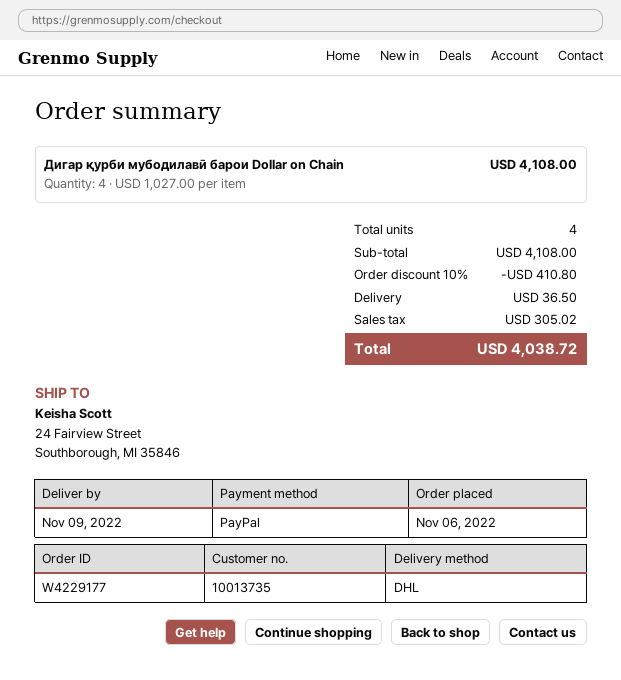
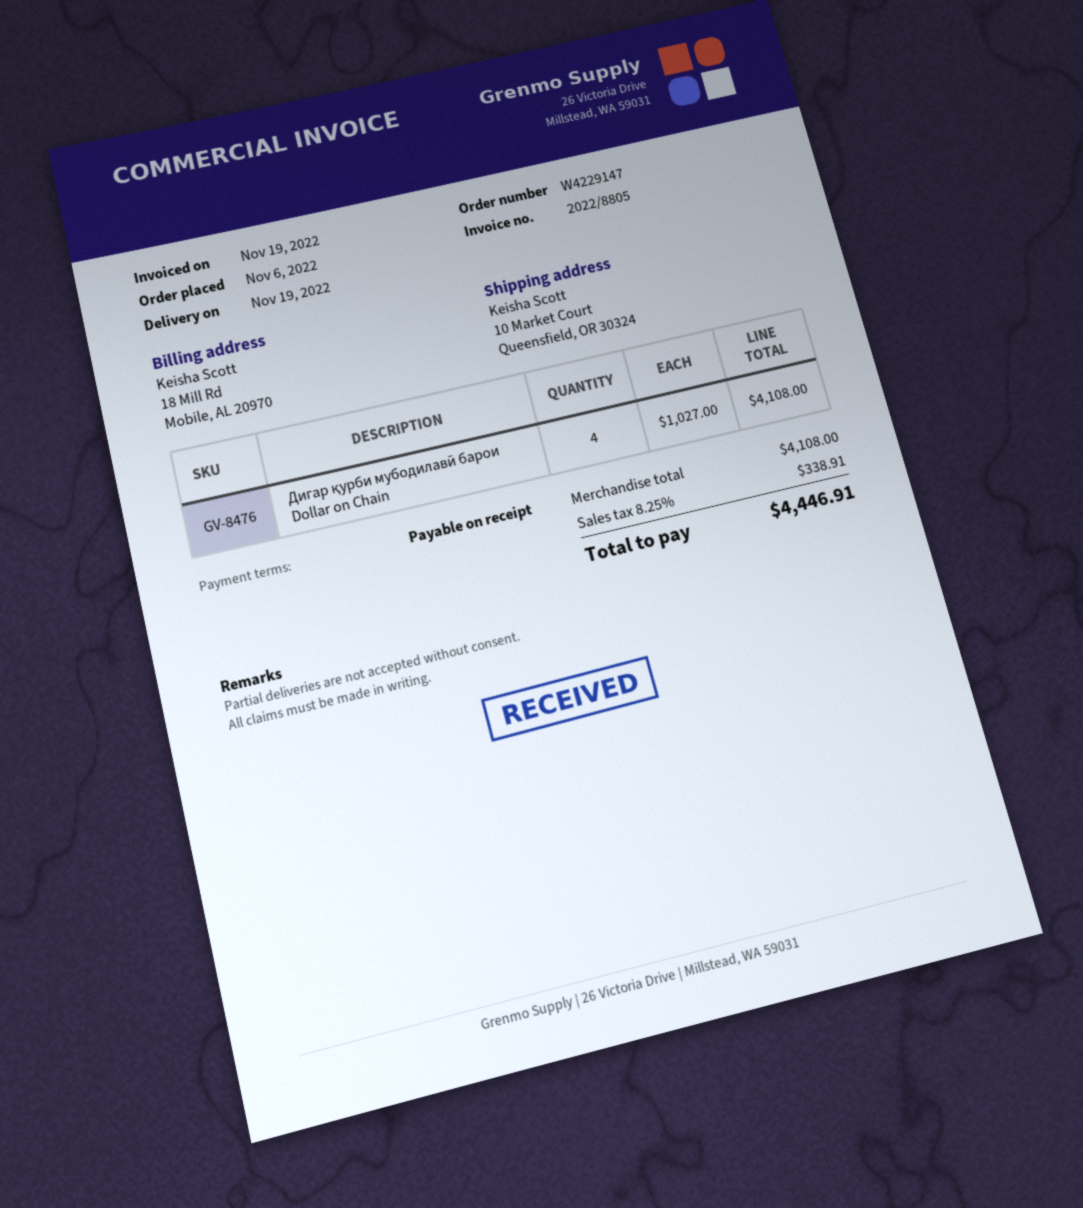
order number: W4229177 -> W4229147
delivery date: 2022-11-09 -> 2022-11-19
ship to: 24 Fairview Street, Southborough, MI 35846 -> 10 Market Court, Queensfield, OR 30324
discount: 10% = 410.80 -> none
shipping: 36.50 -> none
tax: 305.02 -> 338.91
total: 4038.72 -> 4446.91

